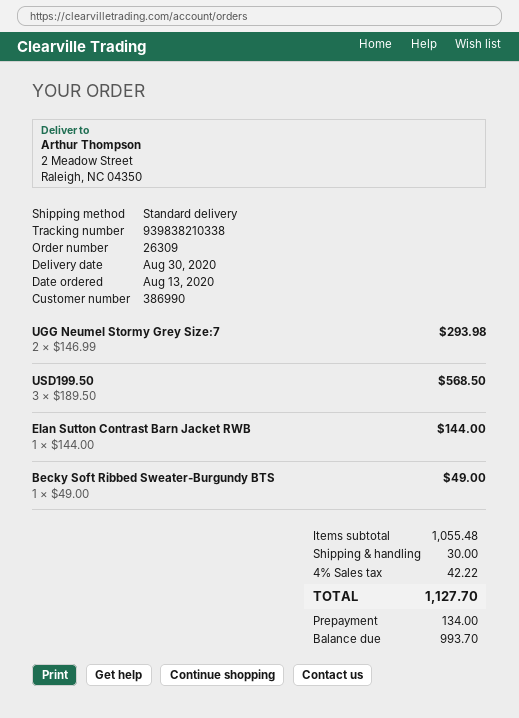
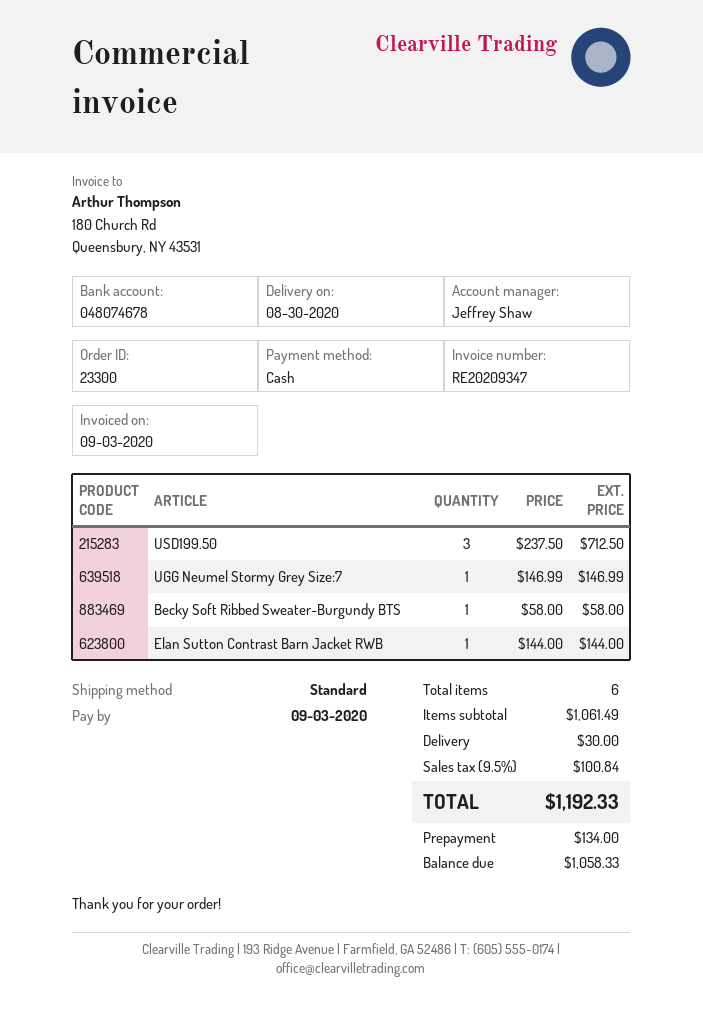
order number: 26309 -> 23300
UGG Neumel Stormy Grey Size:7: 2 x 146.99 = 293.98 -> 1 x 146.99 = 146.99
USD199.50: 3 x 189.50 = 568.50 -> 3 x 237.50 = 712.50
Becky Soft Ribbed Sweater-Burgundy BTS: 1 x 49.00 = 49.00 -> 1 x 58.00 = 58.00
subtotal: 1055.48 -> 1061.49
tax: 4% = 42.22 -> 9.5% = 100.84
total: 1127.70 -> 1192.33
balance: 993.70 -> 1058.33

